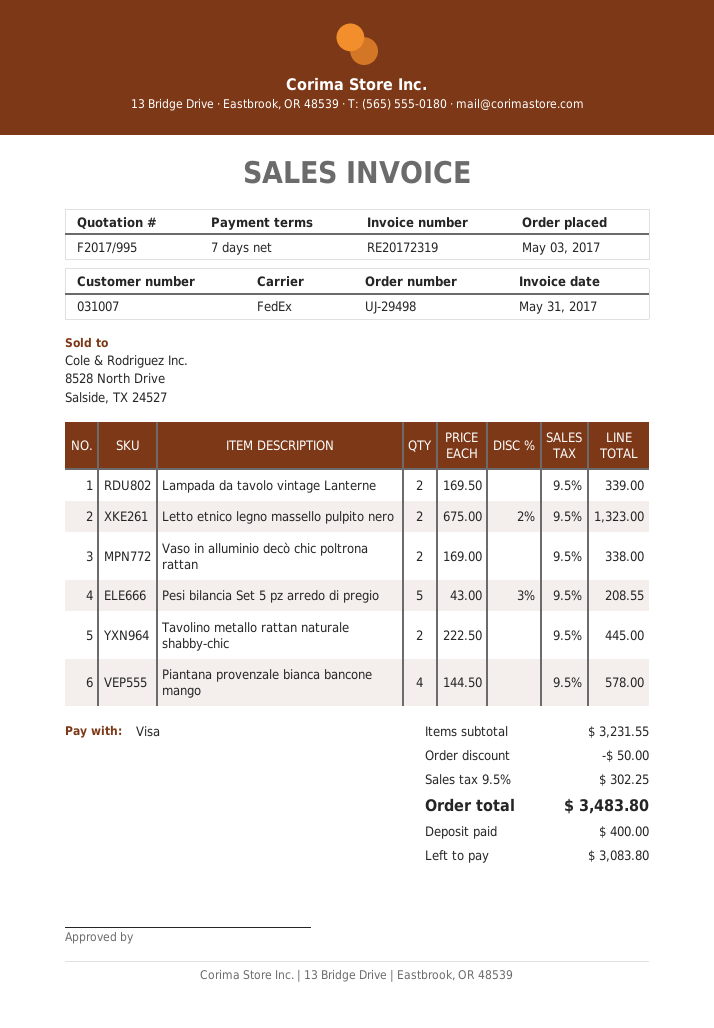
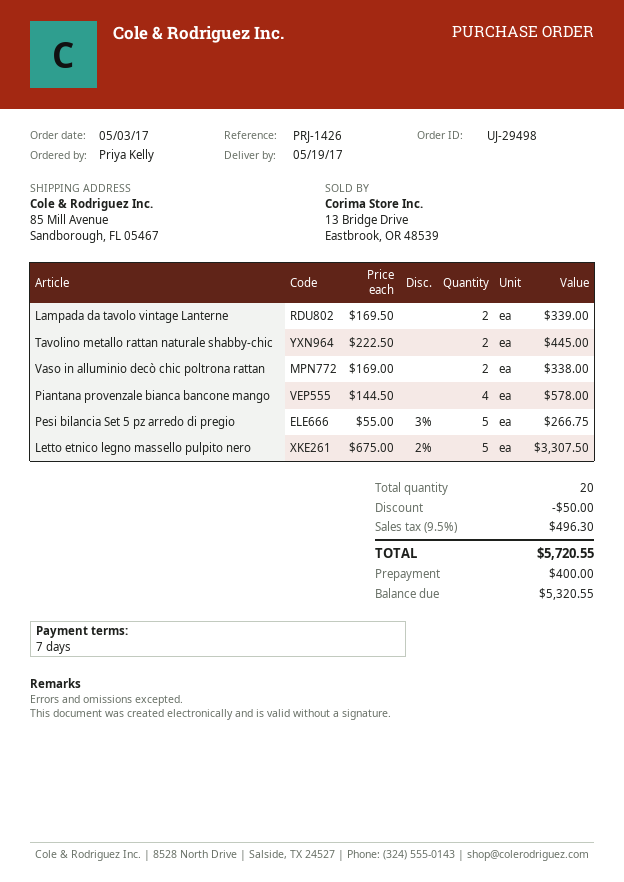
Letto etnico legno massello pulpito nero: 2 x 675.00 - 2% = 1323.00 -> 5 x 675.00 - 2% = 3307.50
Pesi bilancia Set 5 pz arredo di pregio: 5 x 43.00 - 3% = 208.55 -> 5 x 55.00 - 3% = 266.75
tax: 9.5% = 302.25 -> 9.5% = 496.30
total: 3483.80 -> 5720.55
balance: 3083.80 -> 5320.55

